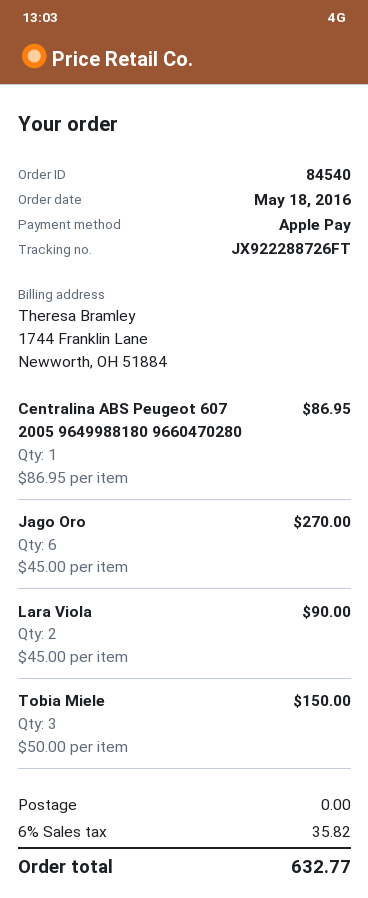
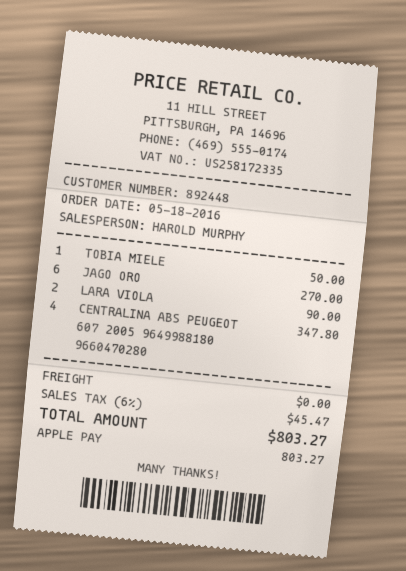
Centralina ABS Peugeot 607 2005 9649988180 9660470280: 1 for 86.95 -> 4 for 347.80
Tobia Miele: 3 for 150.00 -> 1 for 50.00
tax: 6% = 35.82 -> 6% = 45.47
total: 632.77 -> 803.27

